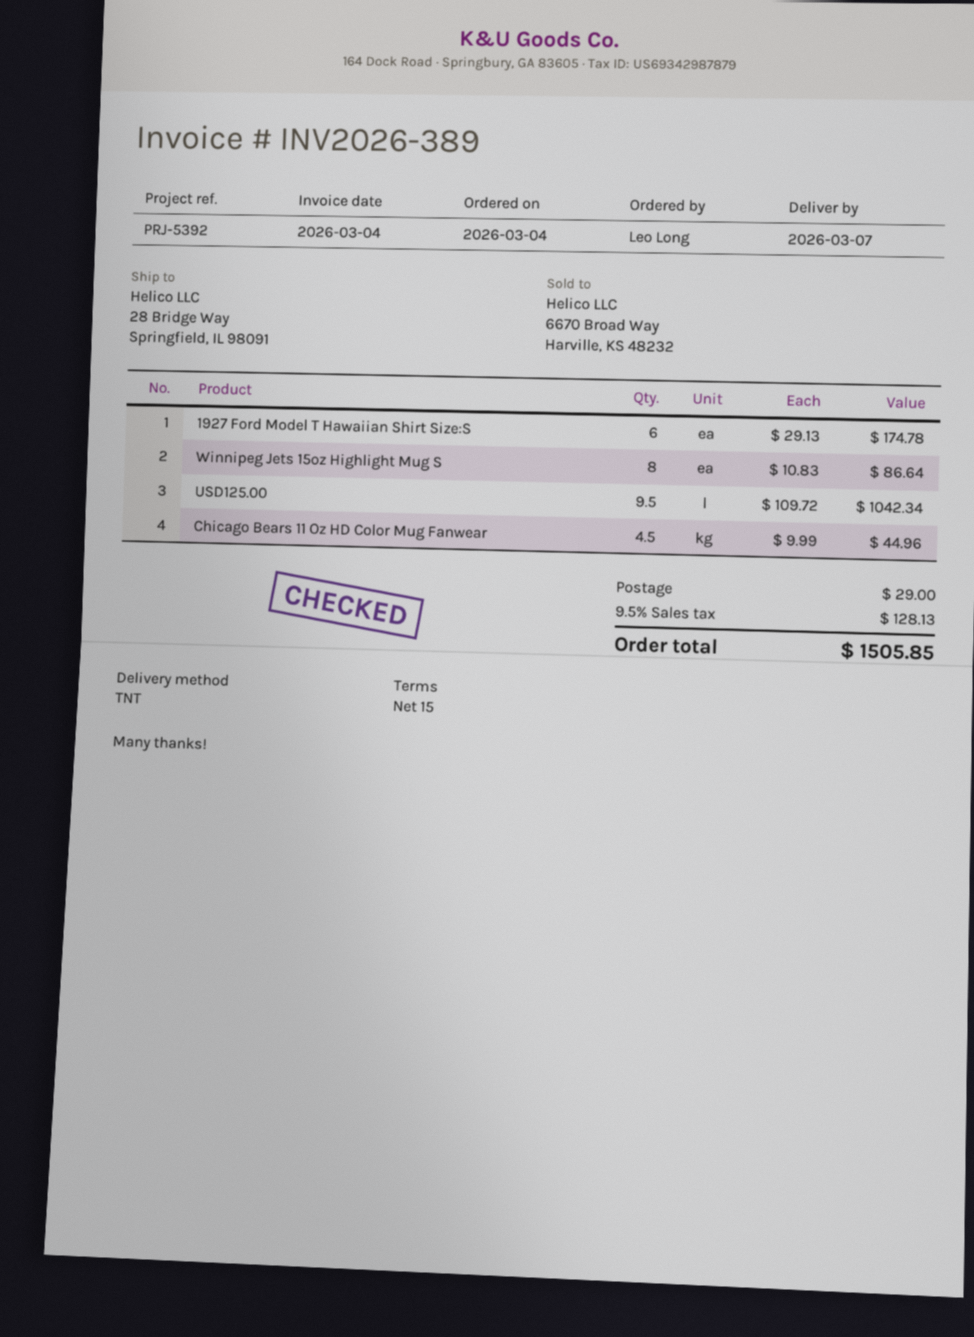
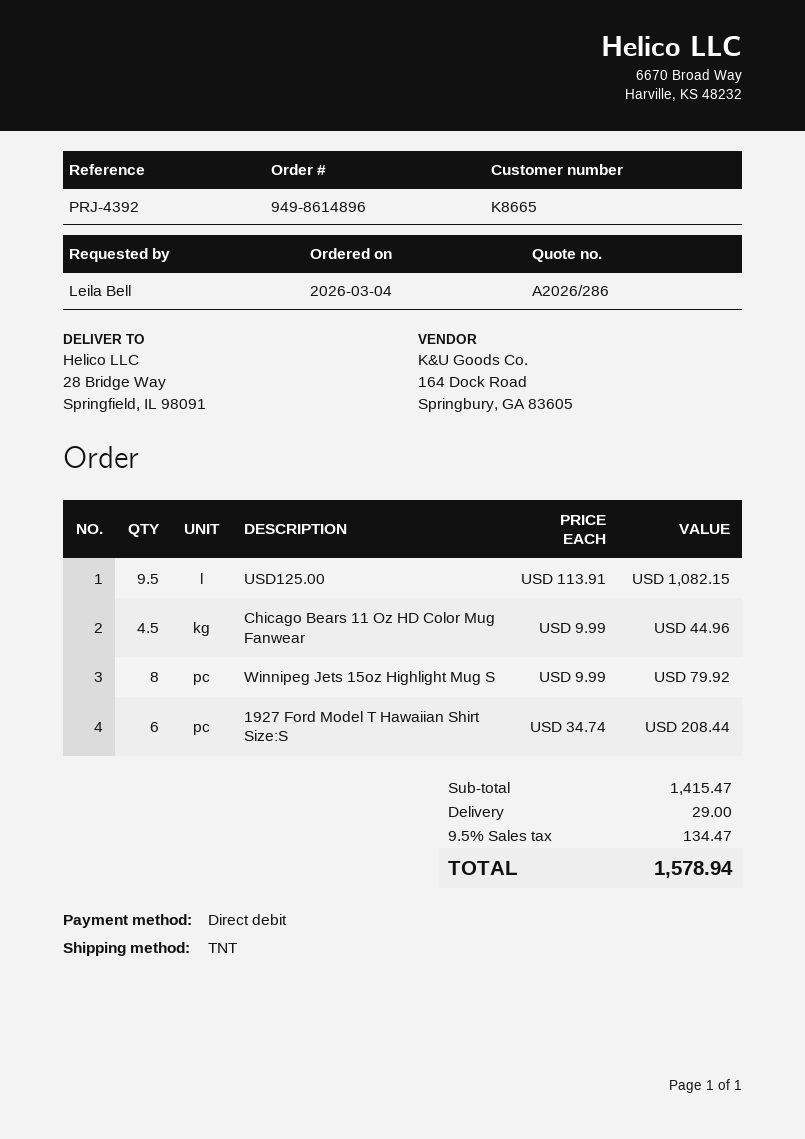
reference: PRJ-5392 -> PRJ-4392
ordered by: Leo Long -> Leila Bell
1927 Ford Model T Hawaiian Shirt Size:S: 6 x 29.13 = 174.78 -> 6 x 34.74 = 208.44
Winnipeg Jets 15oz Highlight Mug S: 8 x 10.83 = 86.64 -> 8 x 9.99 = 79.92
USD125.00: 9.5 x 109.72 = 1042.34 -> 9.5 x 113.91 = 1082.15
tax: 9.5% = 128.13 -> 9.5% = 134.47
total: 1505.85 -> 1578.94

